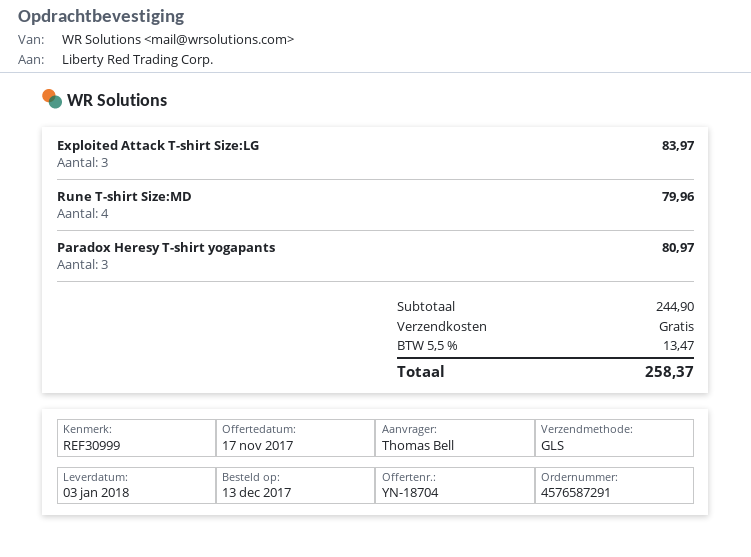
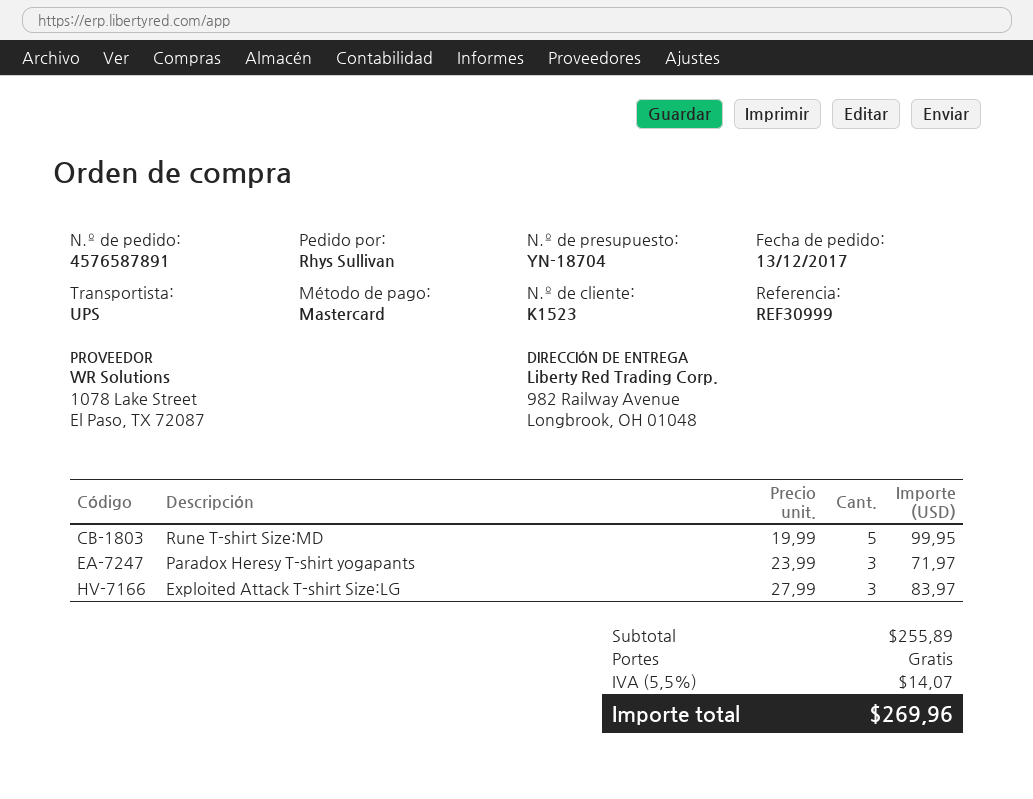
order number: 4576587291 -> 4576587891
ordered by: Thomas Bell -> Rhys Sullivan
shipping method: GLS -> UPS
Rune T-shirt Size:MD: 4 for 79.96 -> 5 for 99.95
Paradox Heresy T-shirt yogapants: 3 for 80.97 -> 3 for 71.97
subtotal: 244.90 -> 255.89
tax: 5.5% = 13.47 -> 5.5% = 14.07
total: 258.37 -> 269.96

